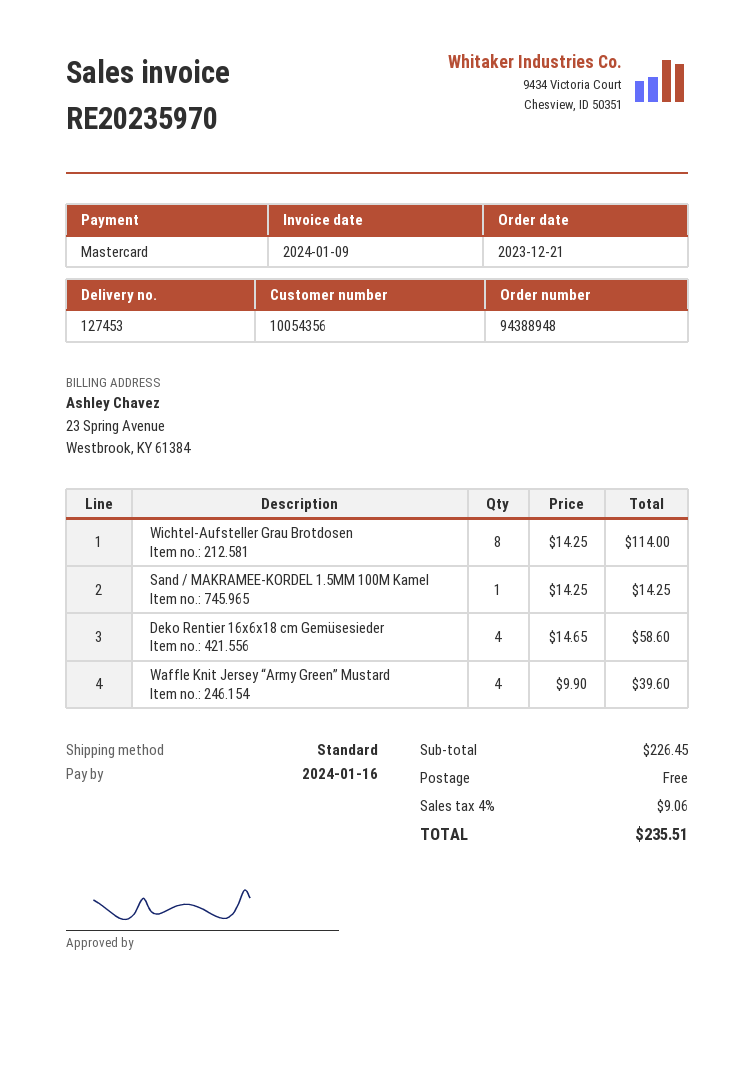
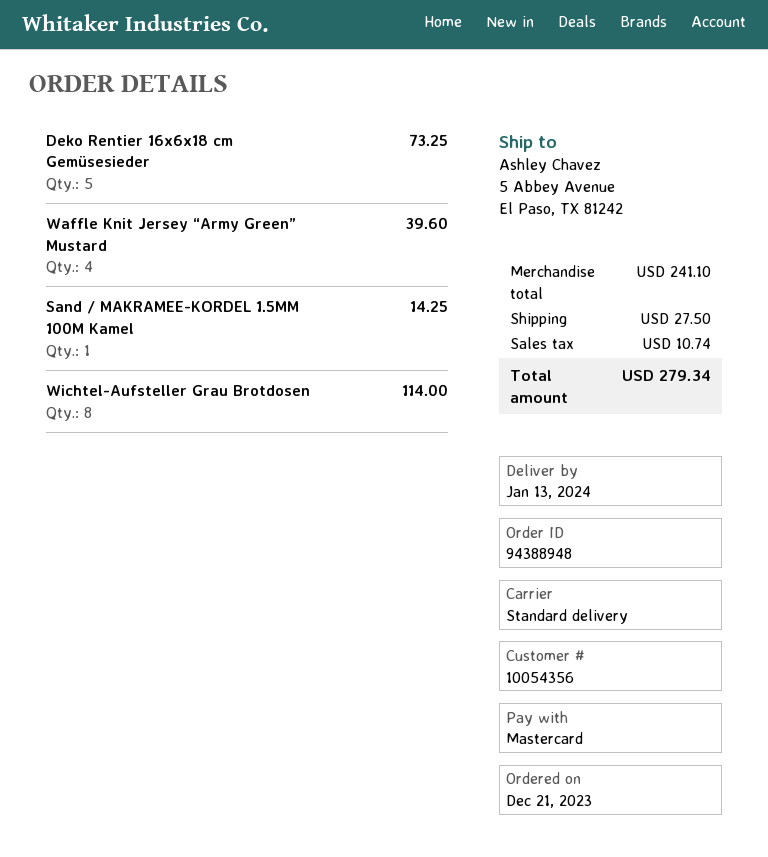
Deko Rentier 16x6x18 cm Gemüsesieder: 4 for 58.60 -> 5 for 73.25
subtotal: 226.45 -> 241.10
shipping: 0.00 -> 27.50
tax: 9.06 -> 10.74
total: 235.51 -> 279.34

